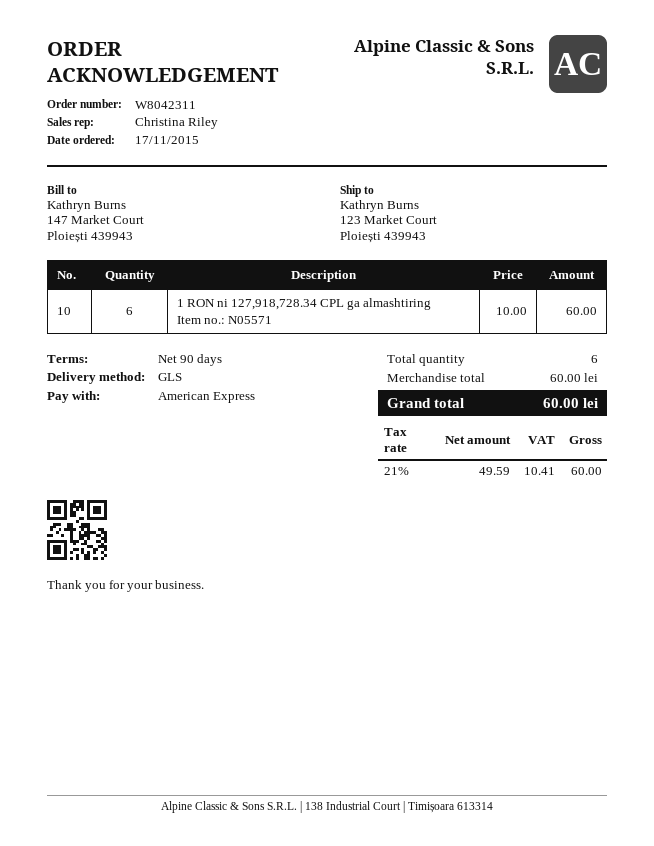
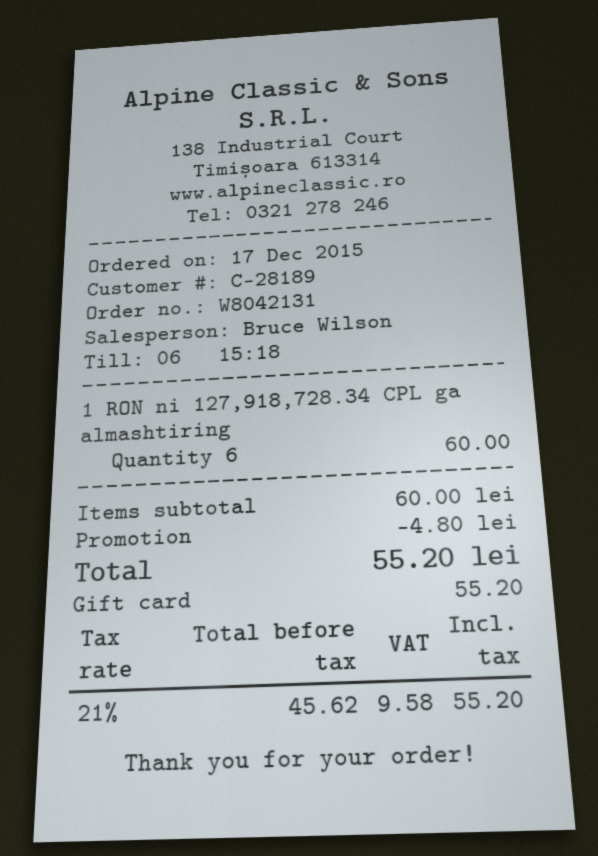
order number: W8042311 -> W8042131
order date: 2015-11-17 -> 2015-12-17
sales rep: Christina Riley -> Bruce Wilson
payment method: American Express -> gift card
discount: none -> 4.80
net: 49.59 -> 45.62
tax: 21% = 10.41 -> 21% = 9.58
total: 60.00 -> 55.20

